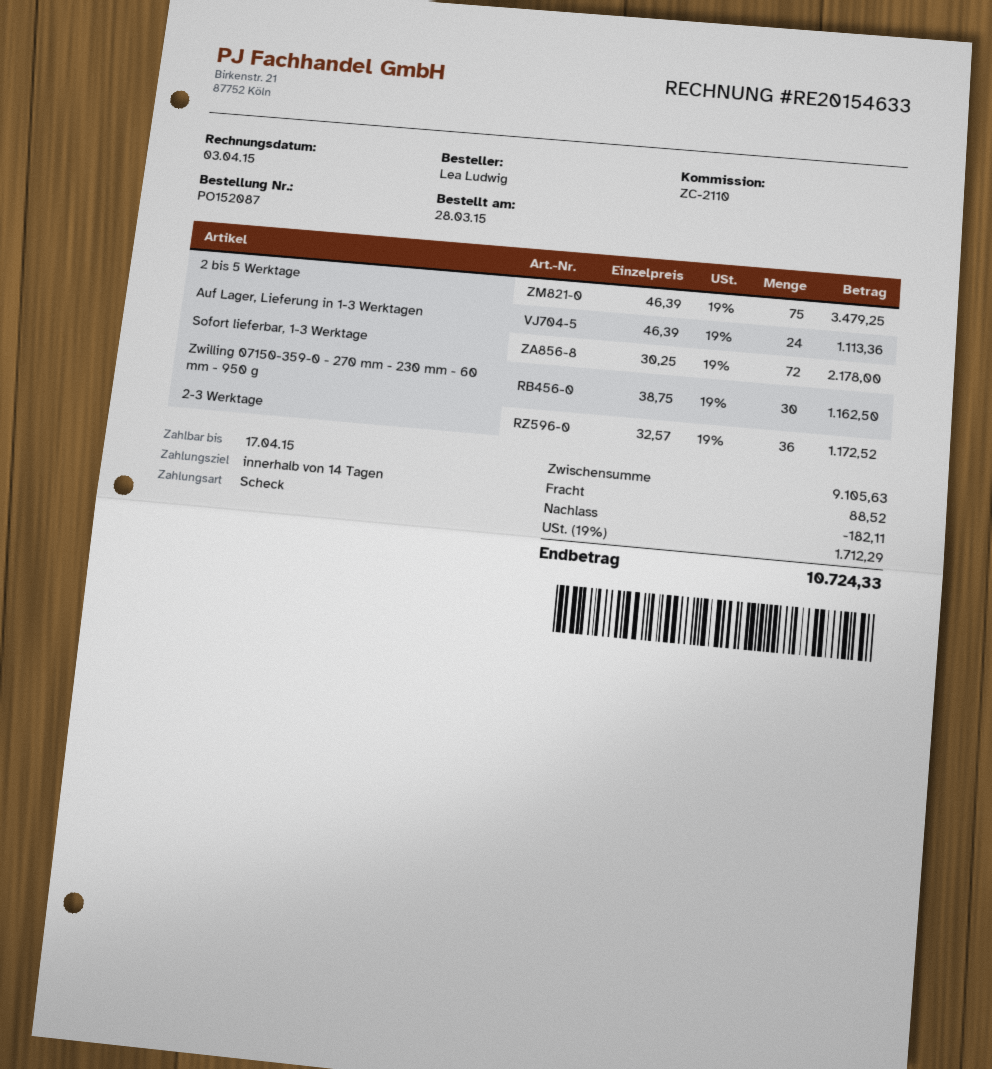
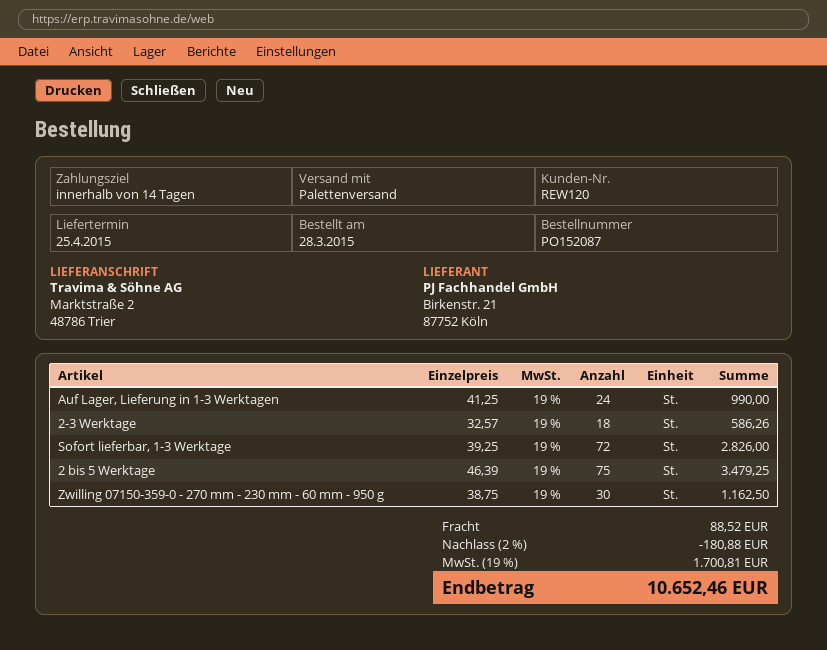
Auf Lager, Lieferung in 1-3 Werktagen: 24 x 46.39 = 1113.36 -> 24 x 41.25 = 990.00
Sofort lieferbar, 1-3 Werktage: 72 x 30.25 = 2178.00 -> 72 x 39.25 = 2826.00
2-3 Werktage: 36 x 32.57 = 1172.52 -> 18 x 32.57 = 586.26
discount: 182.11 -> 180.88
tax: 19% = 1712.29 -> 19% = 1700.81
total: 10724.33 -> 10652.46

